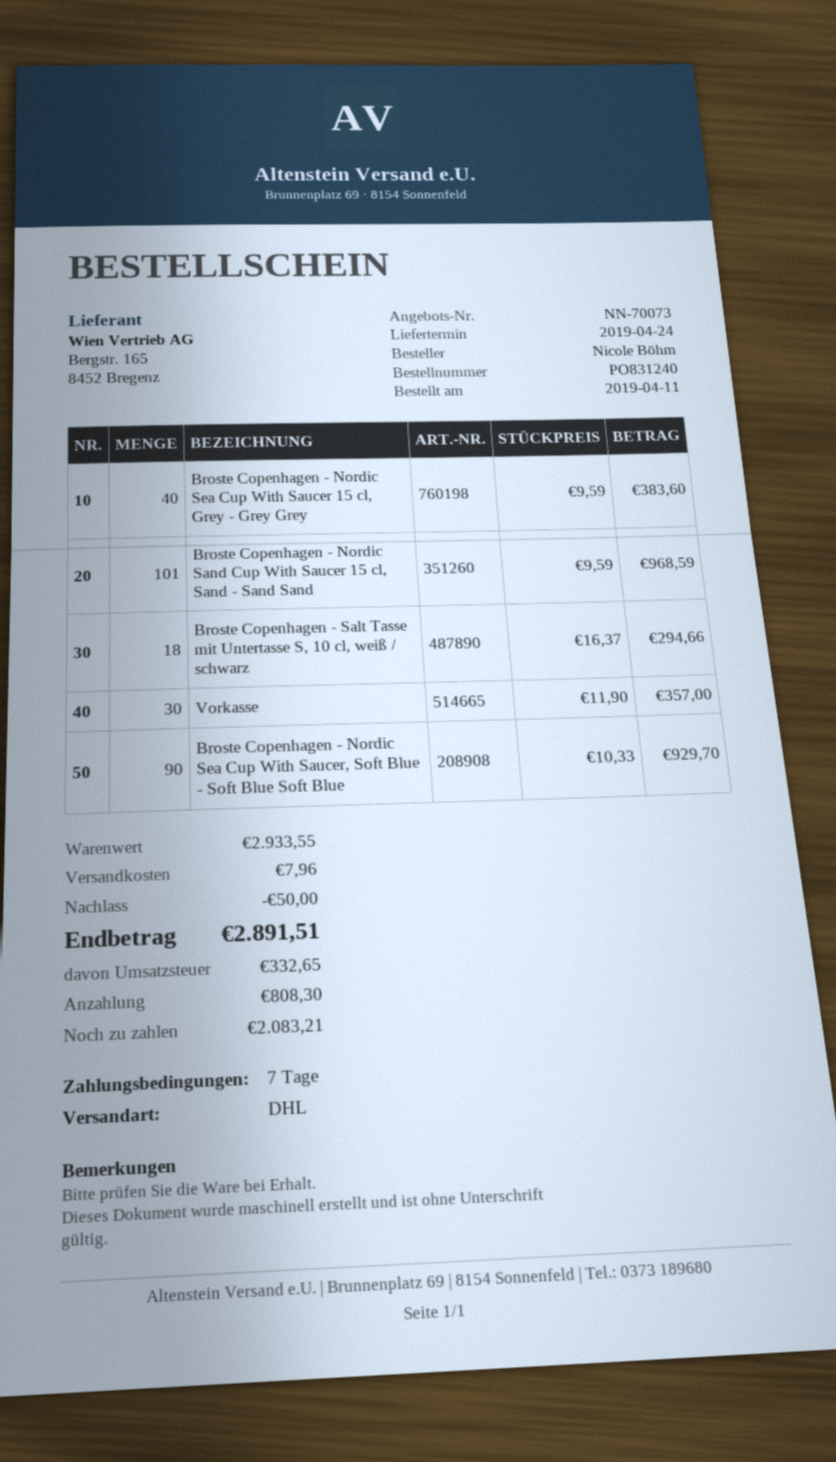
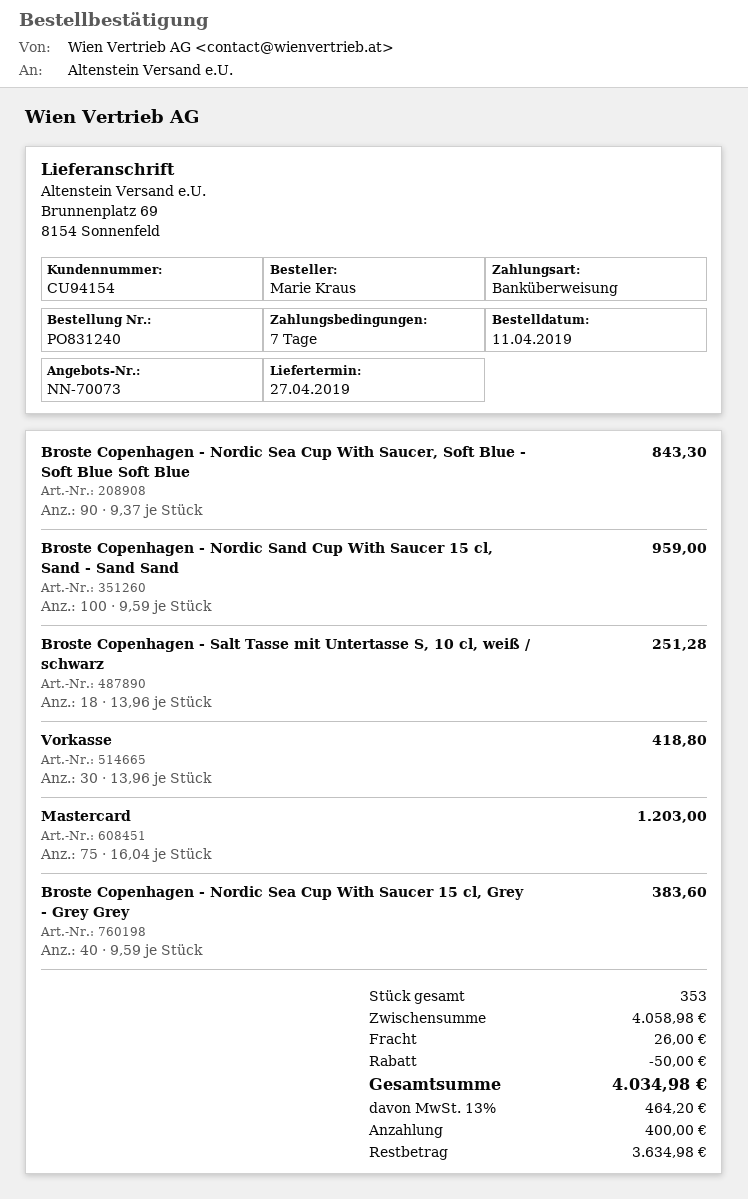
delivery date: 2019-04-24 -> 2019-04-27
ordered by: Nicole Böhm -> Marie Kraus
Broste Copenhagen - Nordic Sand Cup With Saucer 15 cl, Sand - Sand Sand: 101 x 9.59 = 968.59 -> 100 x 9.59 = 959.00
Broste Copenhagen - Salt Tasse mit Untertasse S, 10 cl, weiß / schwarz: 18 x 16.37 = 294.66 -> 18 x 13.96 = 251.28
Vorkasse: 30 x 11.90 = 357.00 -> 30 x 13.96 = 418.80
Broste Copenhagen - Nordic Sea Cup With Saucer, Soft Blue - Soft Blue Soft Blue: 90 x 10.33 = 929.70 -> 90 x 9.37 = 843.30
Mastercard: none -> 75 x 16.04 = 1203.00
subtotal: 2933.55 -> 4058.98
shipping: 7.96 -> 26.00
tax: 332.65 -> 464.20
total: 2891.51 -> 4034.98
deposit: 808.30 -> 400.00
balance: 2083.21 -> 3634.98

